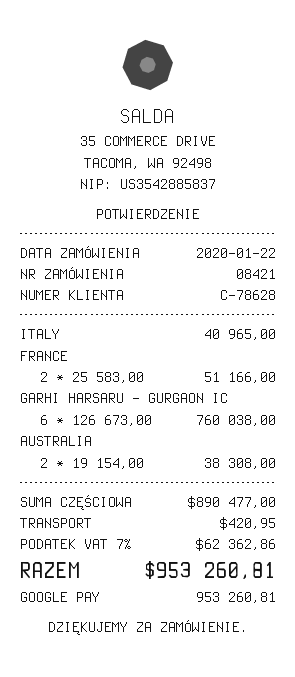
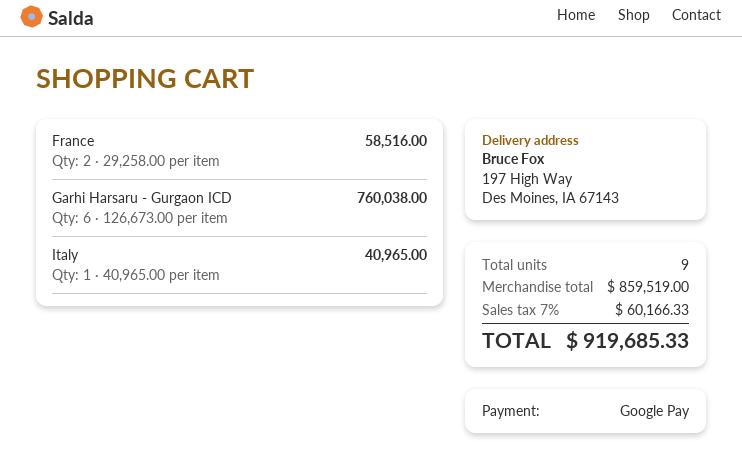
FRANCE: 2 x 25583.00 = 51166.00 -> 2 x 29258.00 = 58516.00
AUSTRALIA: 2 x 19154.00 = 38308.00 -> none
subtotal: 890477.00 -> 859519.00
shipping: 420.95 -> none
tax: 7% = 62362.86 -> 7% = 60166.33
total: 953260.81 -> 919685.33

